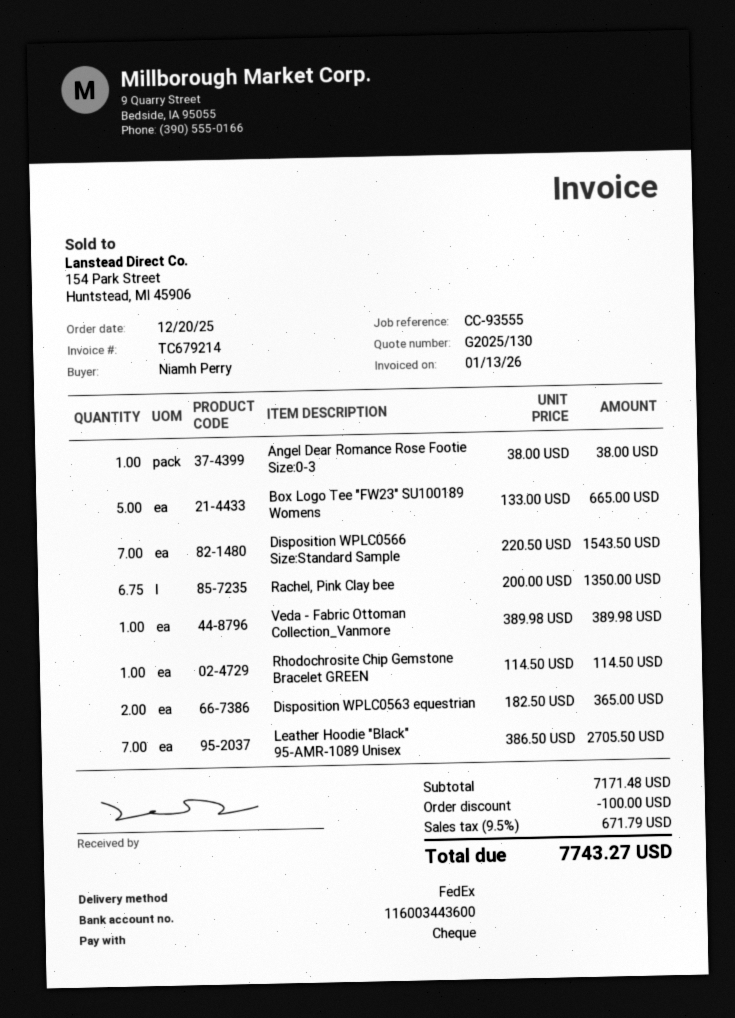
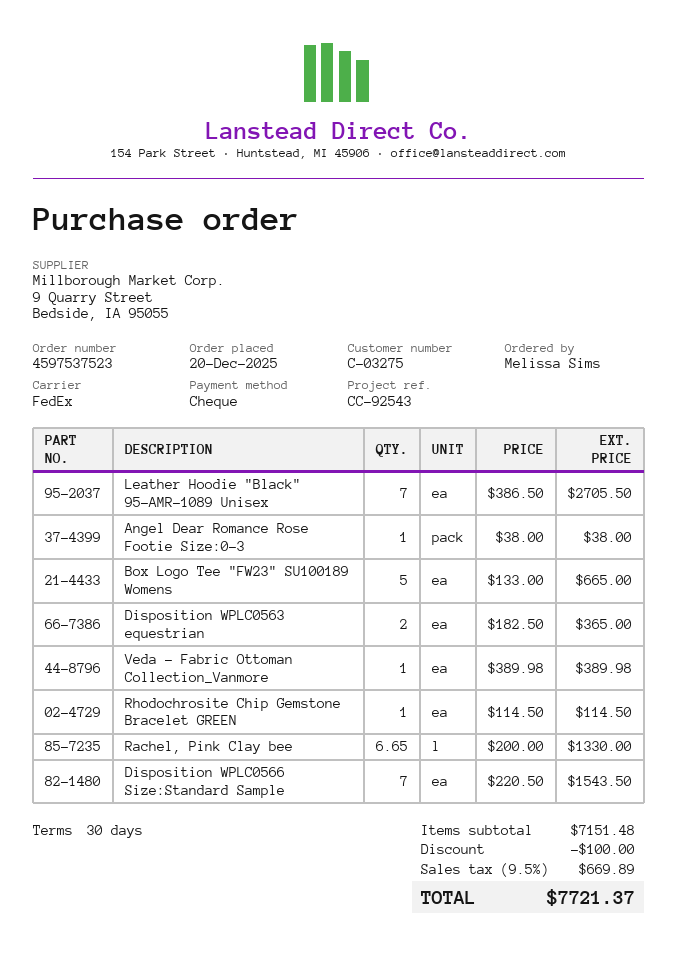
reference: CC-93555 -> CC-92543
ordered by: Niamh Perry -> Melissa Sims
Rachel, Pink Clay bee: 6.75 x 200.00 = 1350.00 -> 6.65 x 200.00 = 1330.00
subtotal: 7171.48 -> 7151.48
tax: 9.5% = 671.79 -> 9.5% = 669.89
total: 7743.27 -> 7721.37

